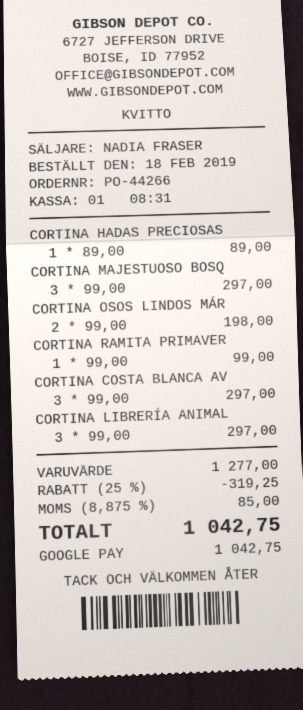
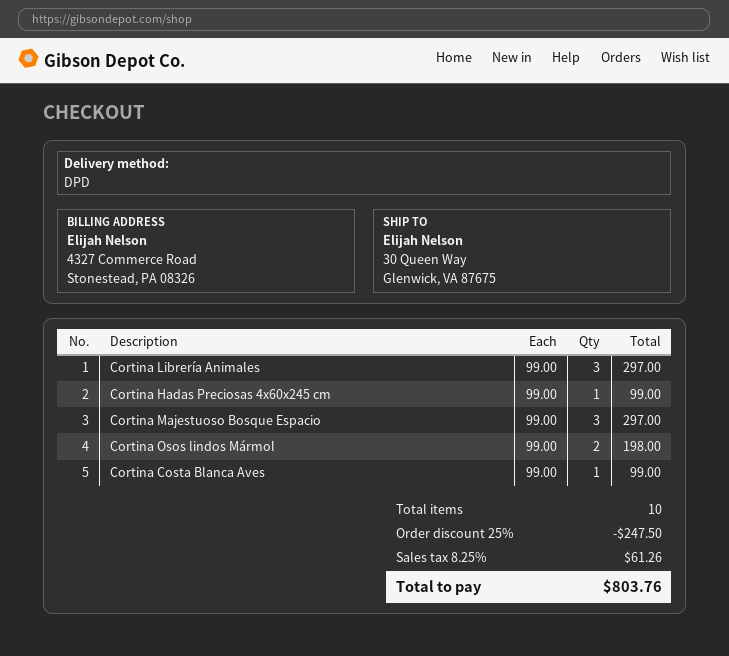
CORTINA HADAS PRECIOSAS: 1 x 89.00 = 89.00 -> 1 x 99.00 = 99.00
CORTINA RAMITA PRIMAVER: 1 x 99.00 = 99.00 -> none
CORTINA COSTA BLANCA AV: 3 x 99.00 = 297.00 -> 1 x 99.00 = 99.00
discount: 25% = 319.25 -> 25% = 247.50
tax: 8.875% = 85.00 -> 8.25% = 61.26
total: 1042.75 -> 803.76

